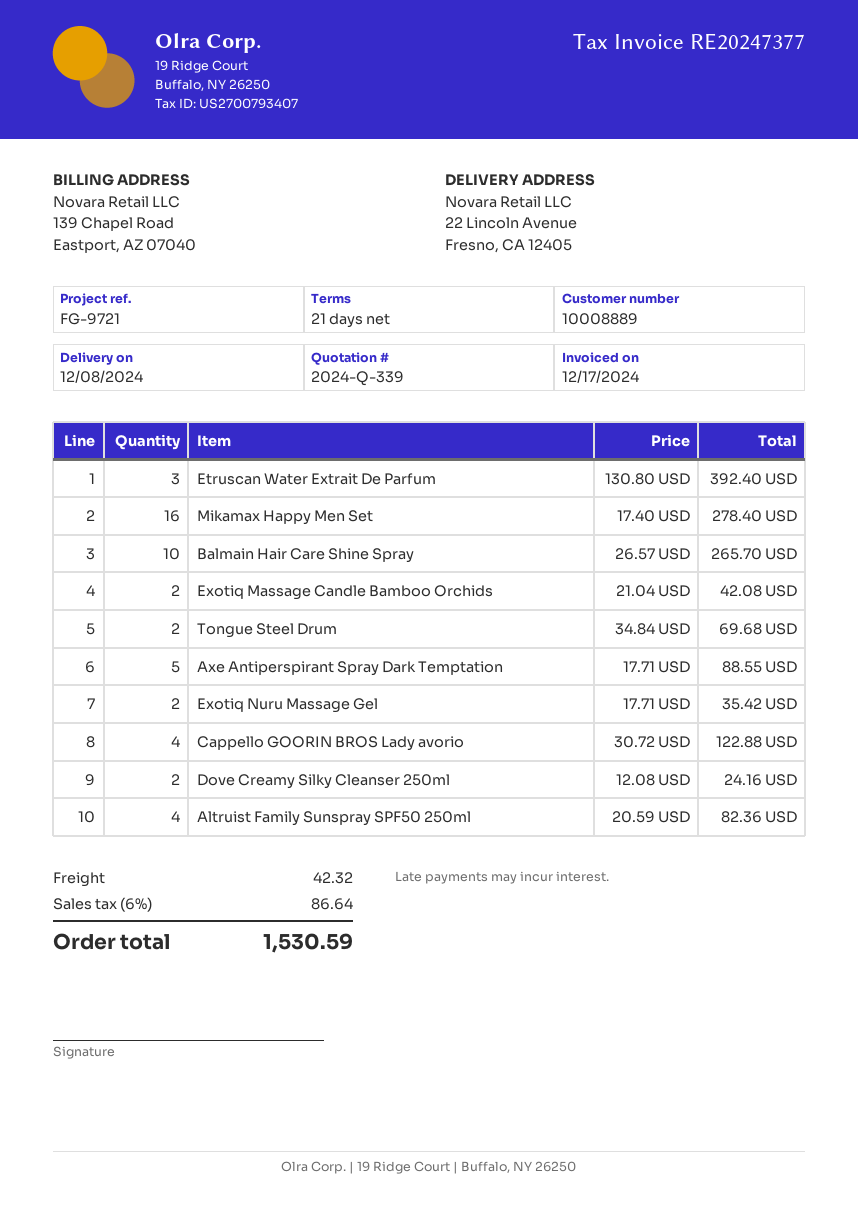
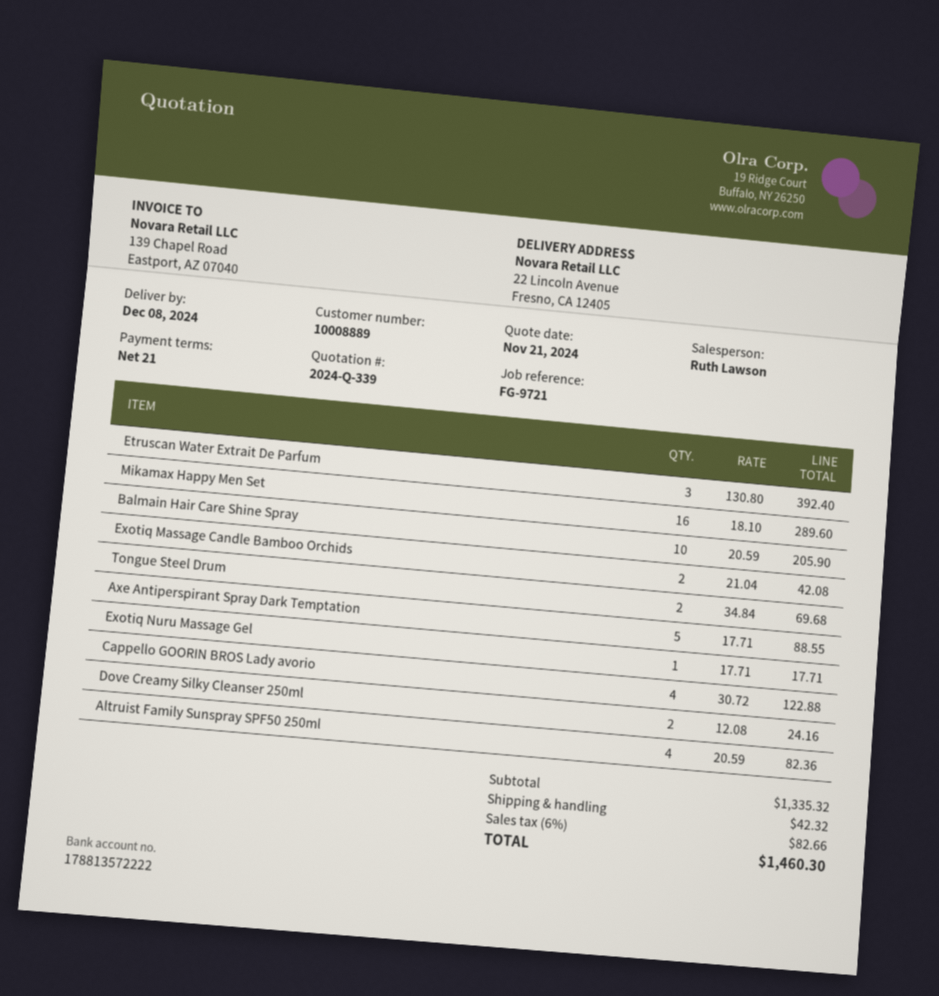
Mikamax Happy Men Set: 16 x 17.40 = 278.40 -> 16 x 18.10 = 289.60
Balmain Hair Care Shine Spray: 10 x 26.57 = 265.70 -> 10 x 20.59 = 205.90
Exotiq Nuru Massage Gel: 2 x 17.71 = 35.42 -> 1 x 17.71 = 17.71
tax: 6% = 86.64 -> 6% = 82.66
total: 1530.59 -> 1460.30

